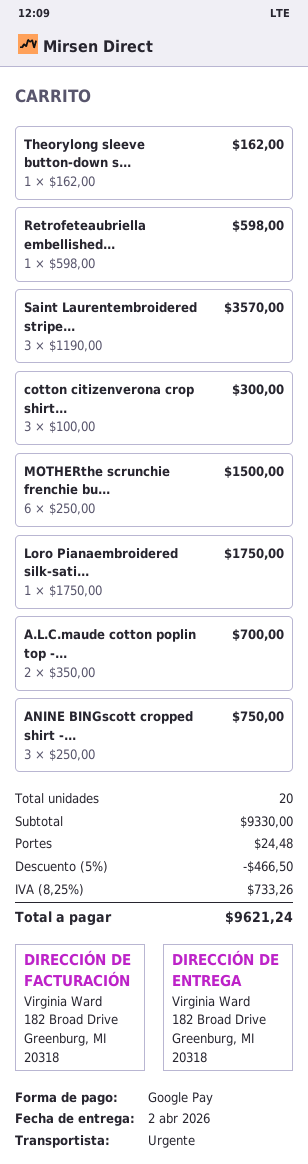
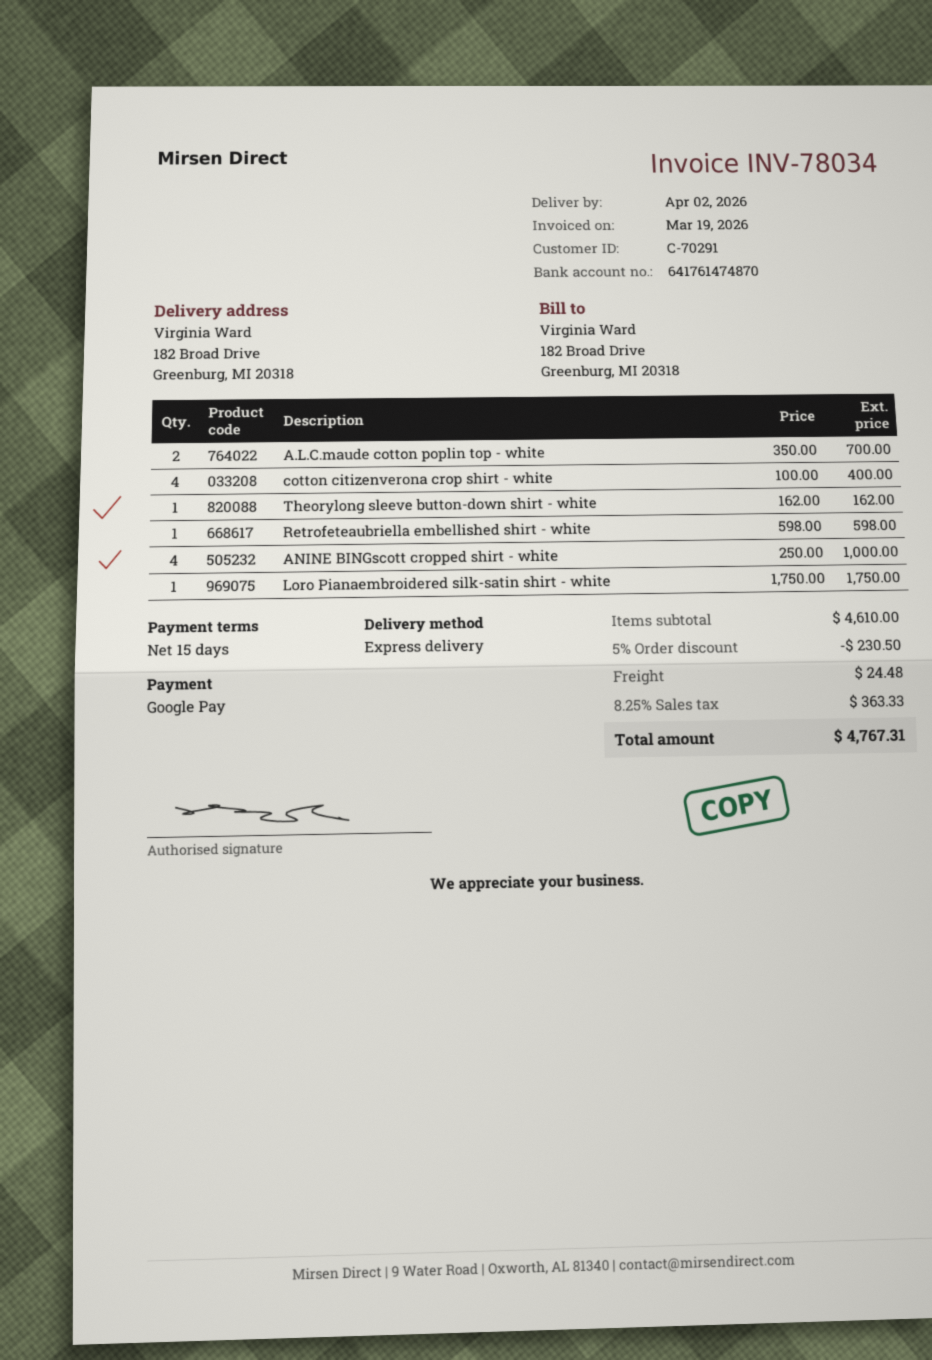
Saint Laurentembroidered stripe...: 3 x 1190.00 = 3570.00 -> none
cotton citizenverona crop shirt...: 3 x 100.00 = 300.00 -> 4 x 100.00 = 400.00
MOTHERthe scrunchie frenchie bu...: 6 x 250.00 = 1500.00 -> none
ANINE BINGscott cropped shirt -...: 3 x 250.00 = 750.00 -> 4 x 250.00 = 1000.00
subtotal: 9330.00 -> 4610.00
discount: 5% = 466.50 -> 5% = 230.50
tax: 8.25% = 733.26 -> 8.25% = 363.33
total: 9621.24 -> 4767.31

